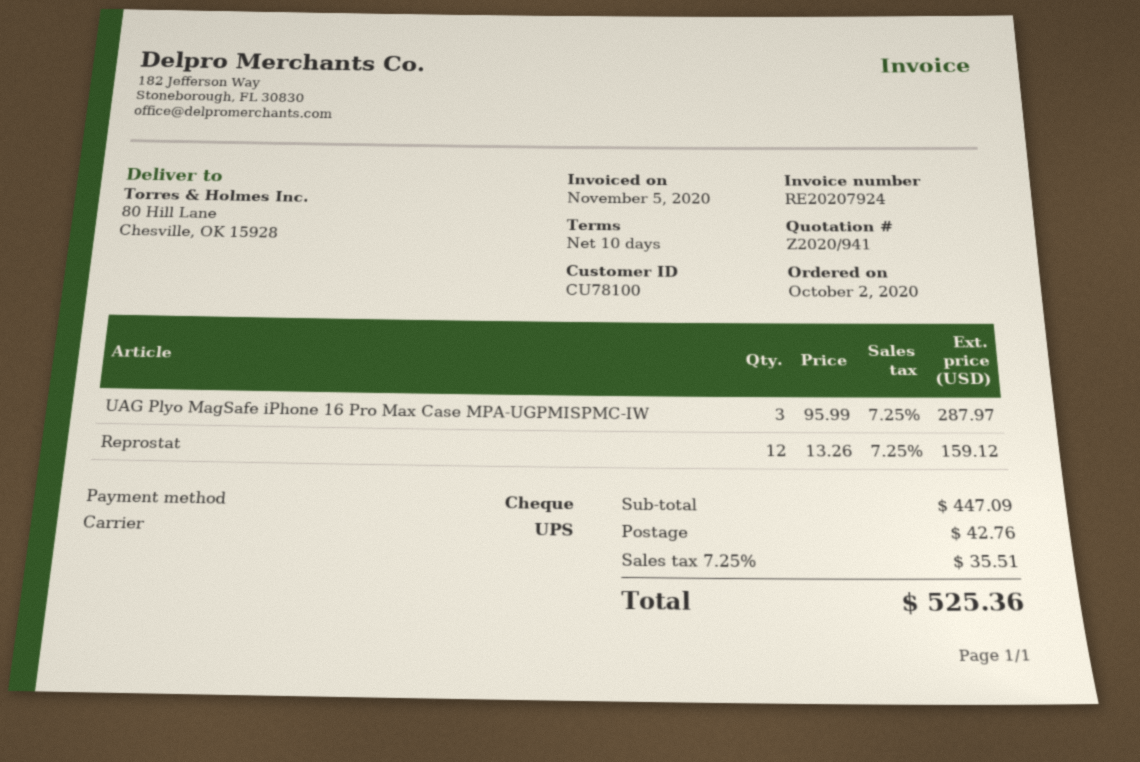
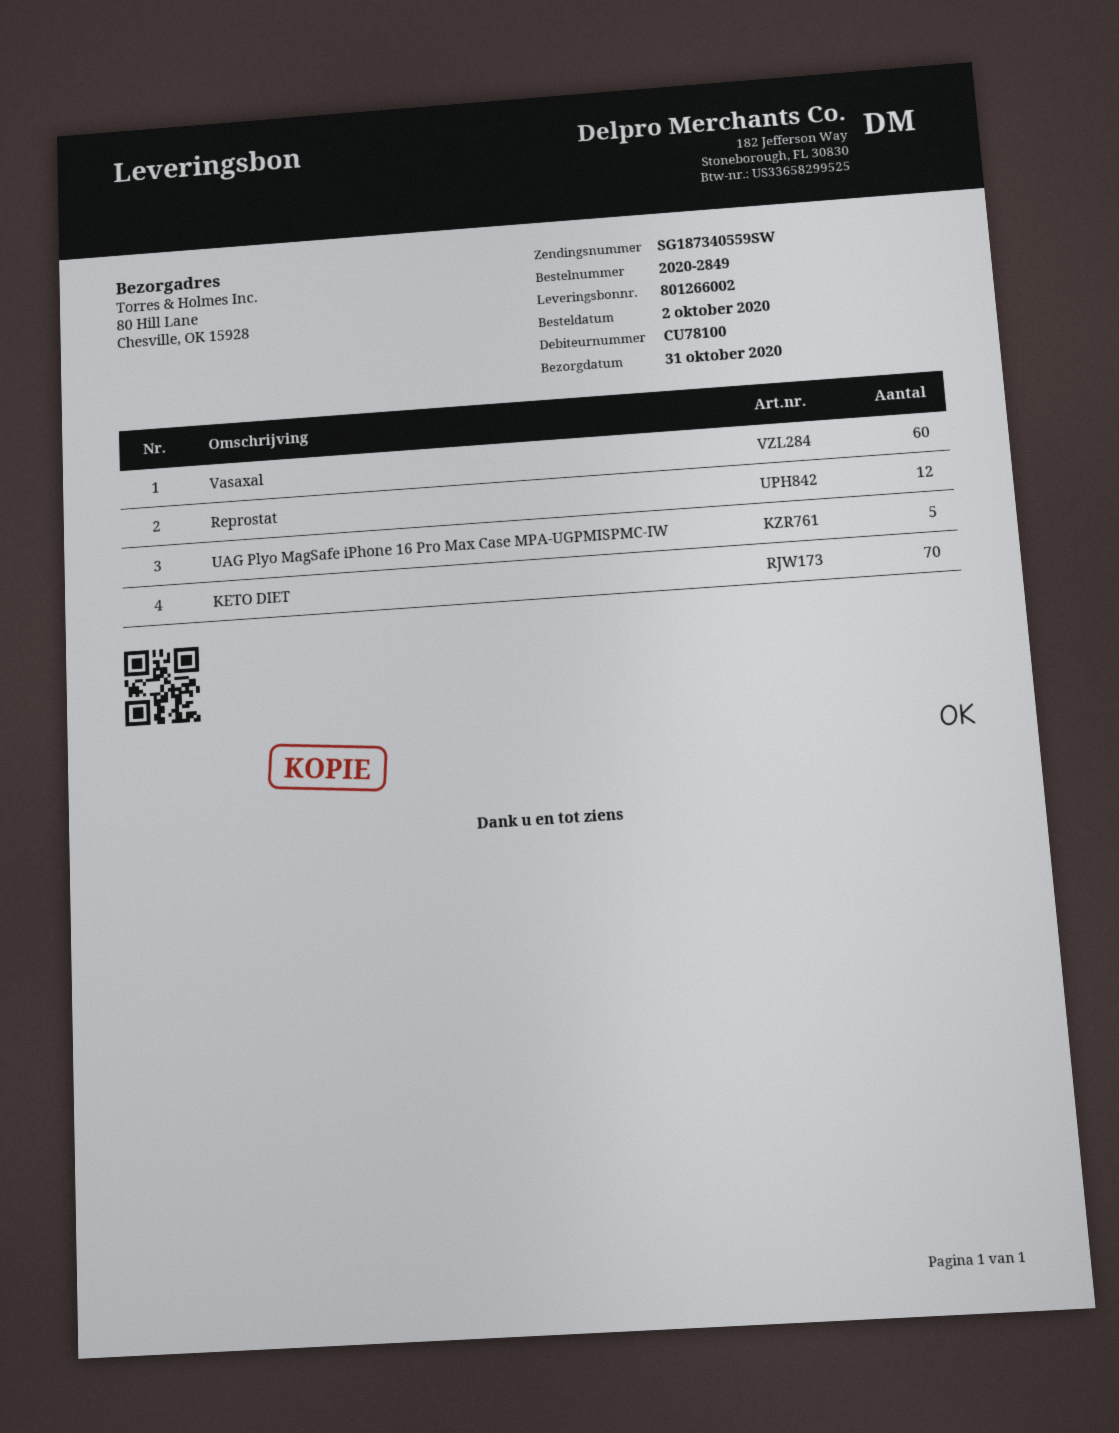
UAG Plyo MagSafe iPhone 16 Pro Max Case MPA-UGPMISPMC-IW: 3 -> 5
Vasaxal: none -> 60
KETO DIET: none -> 70

